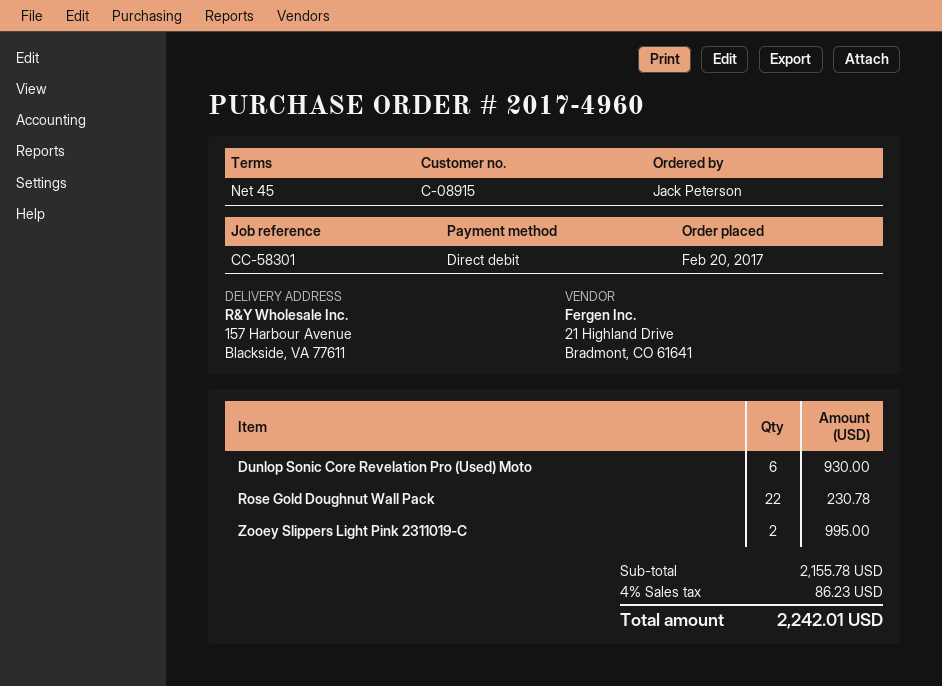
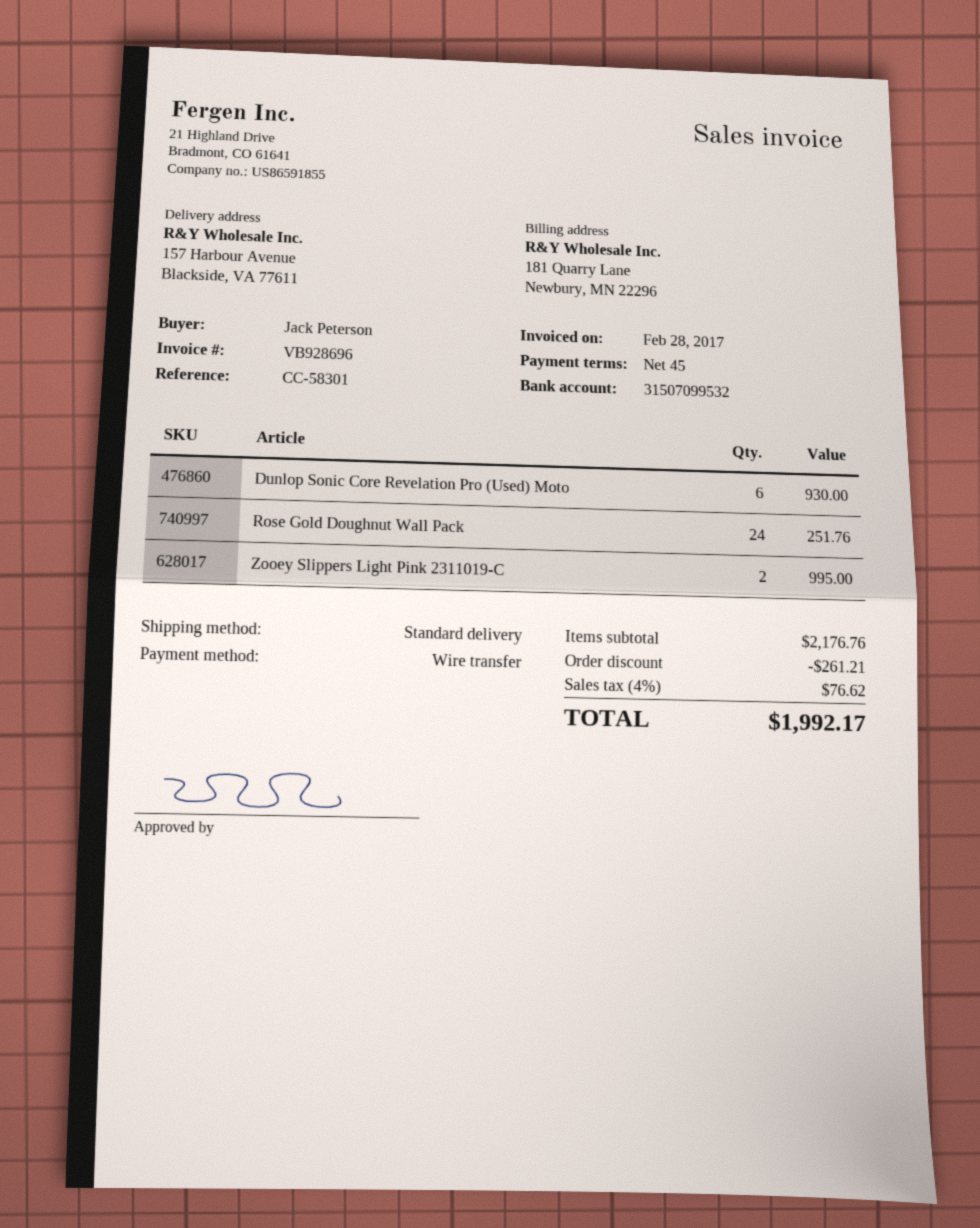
payment method: direct debit -> bank transfer
Rose Gold Doughnut Wall Pack: 22 for 230.78 -> 24 for 251.76
subtotal: 2155.78 -> 2176.76
discount: none -> 261.21
tax: 4% = 86.23 -> 4% = 76.62
total: 2242.01 -> 1992.17

